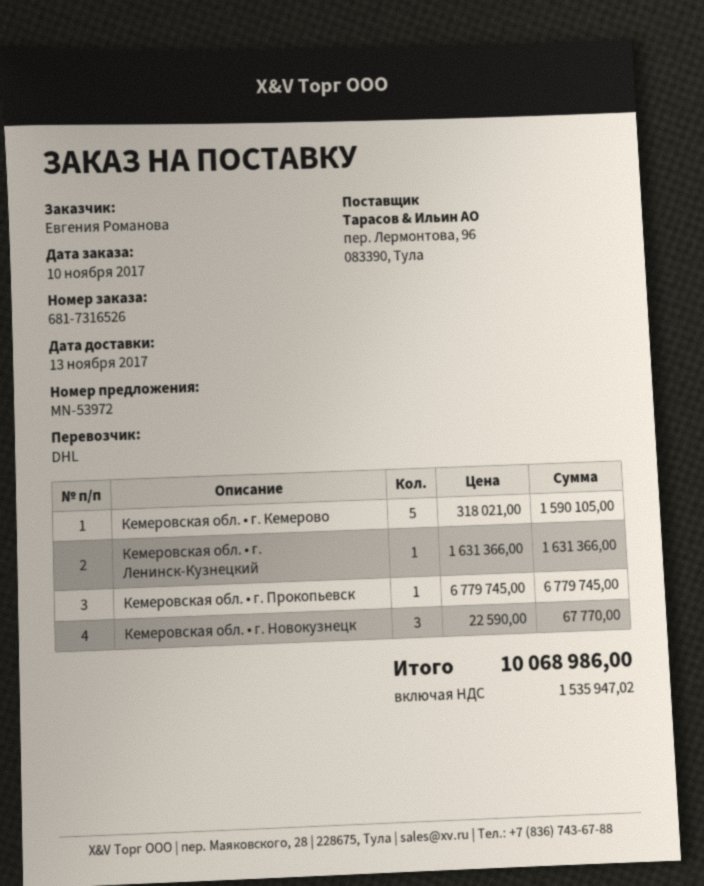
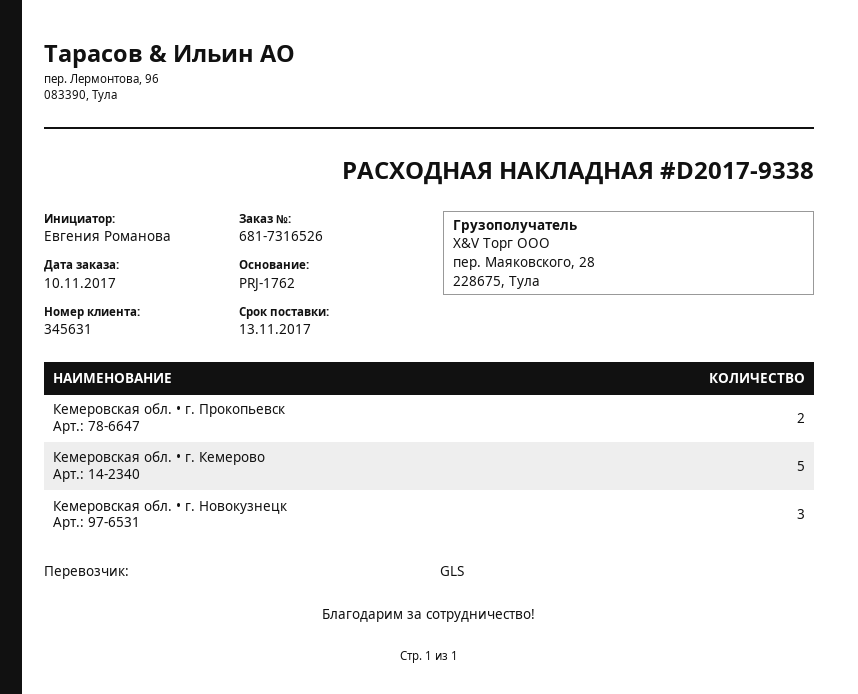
shipping method: DHL -> GLS
Кемеровская обл. • г. Ленинск-Кузнецкий: 1 -> none
Кемеровская обл. • г. Прокопьевск: 1 -> 2

